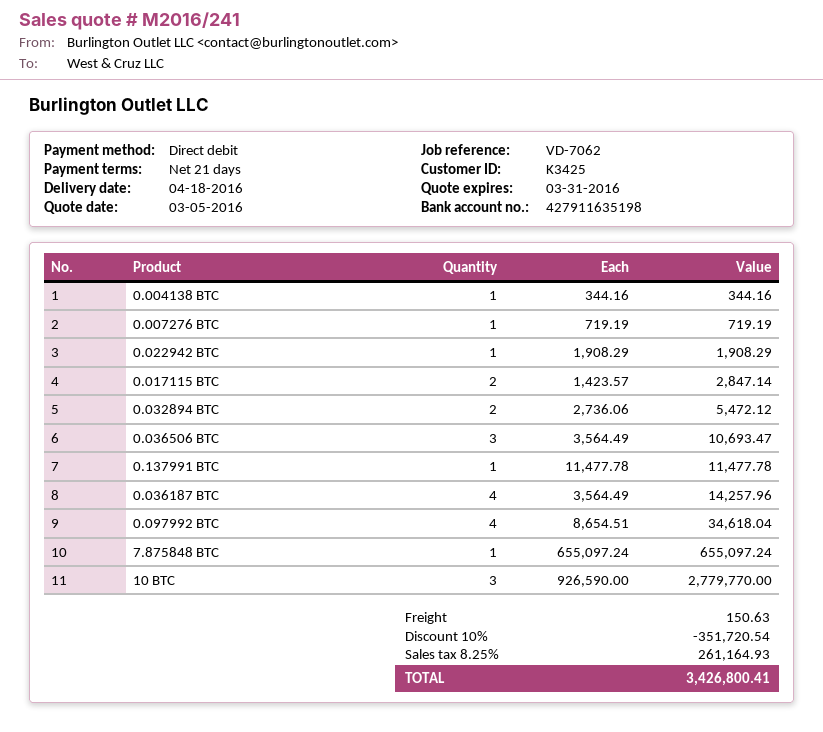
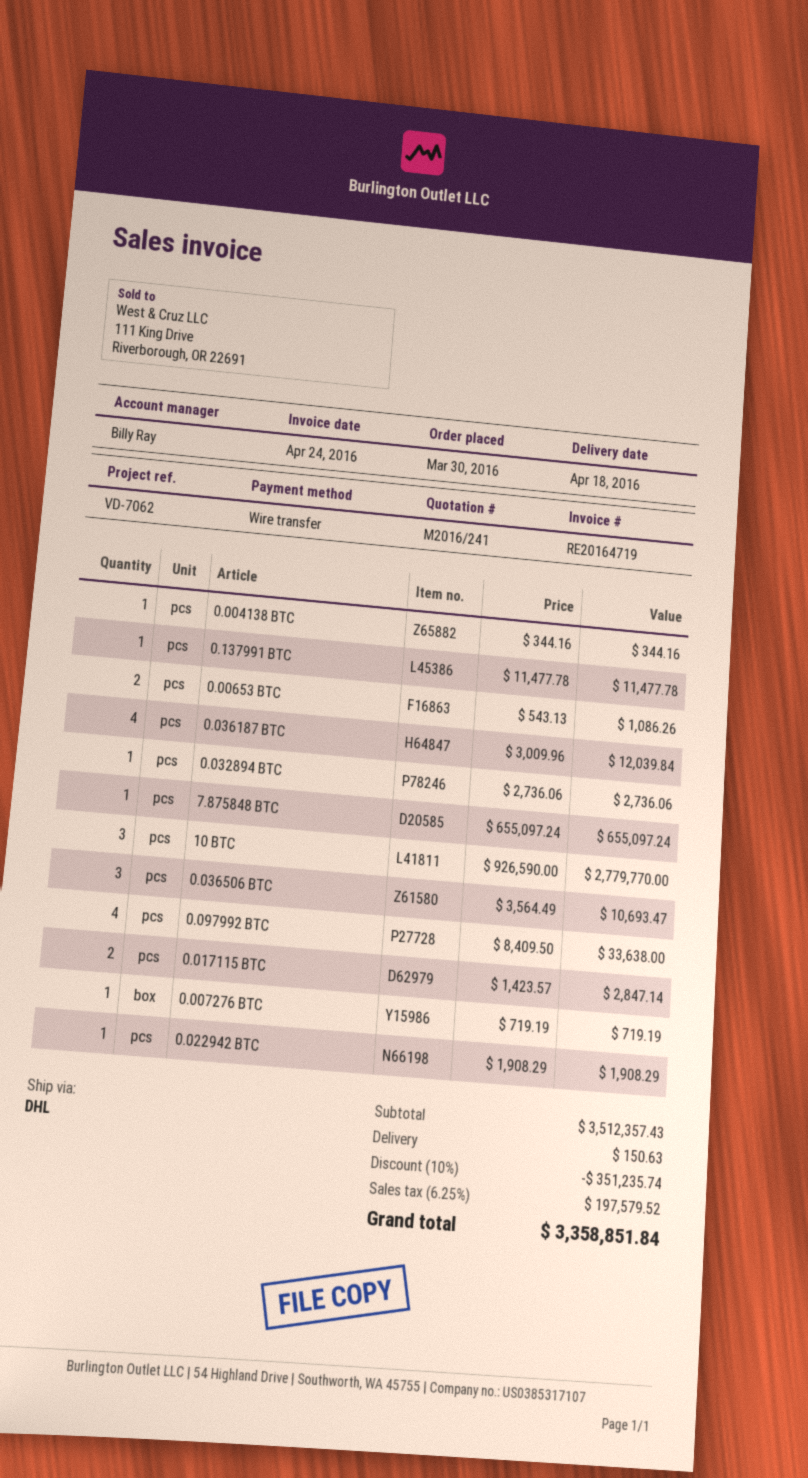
payment method: direct debit -> bank transfer
0.032894 BTC: 2 x 2736.06 = 5472.12 -> 1 x 2736.06 = 2736.06
0.036187 BTC: 4 x 3564.49 = 14257.96 -> 4 x 3009.96 = 12039.84
0.097992 BTC: 4 x 8654.51 = 34618.04 -> 4 x 8409.50 = 33638.00
0.00653 BTC: none -> 2 x 543.13 = 1086.26
discount: 10% = 351720.54 -> 10% = 351235.74
tax: 8.25% = 261164.93 -> 6.25% = 197579.52
total: 3426800.41 -> 3358851.84

